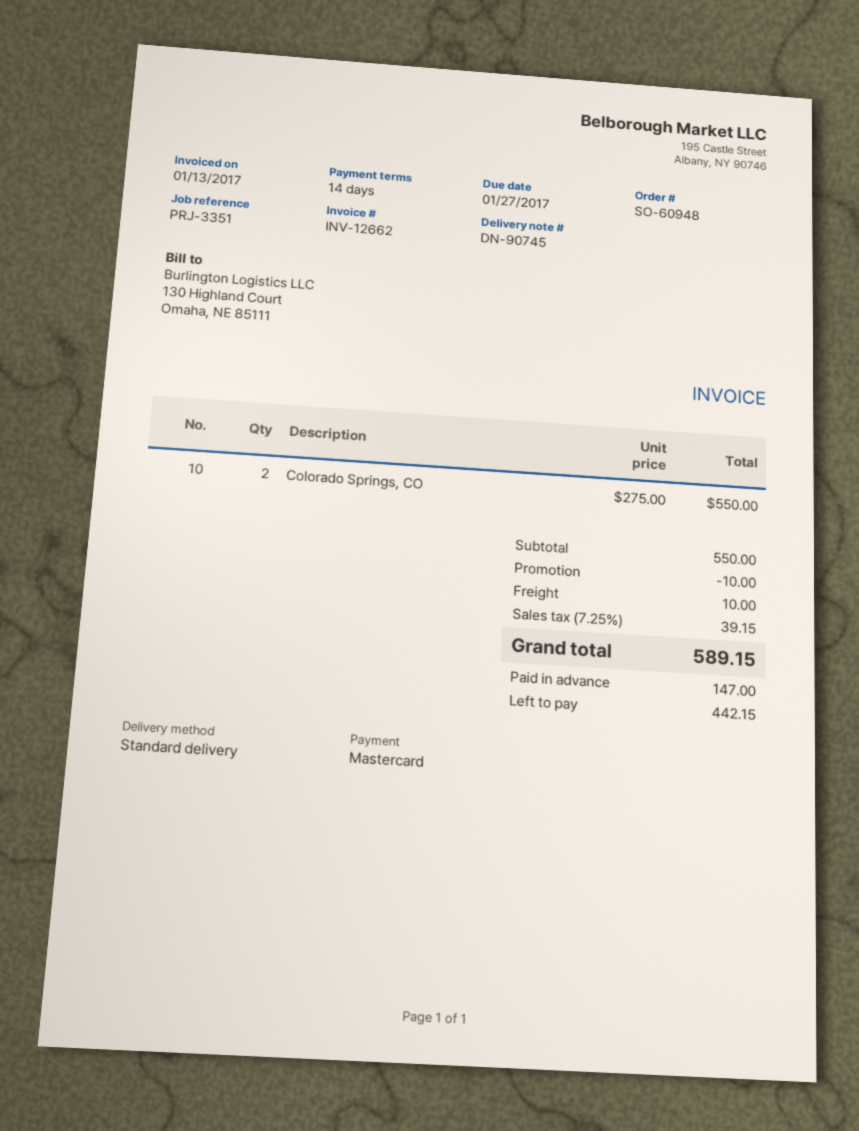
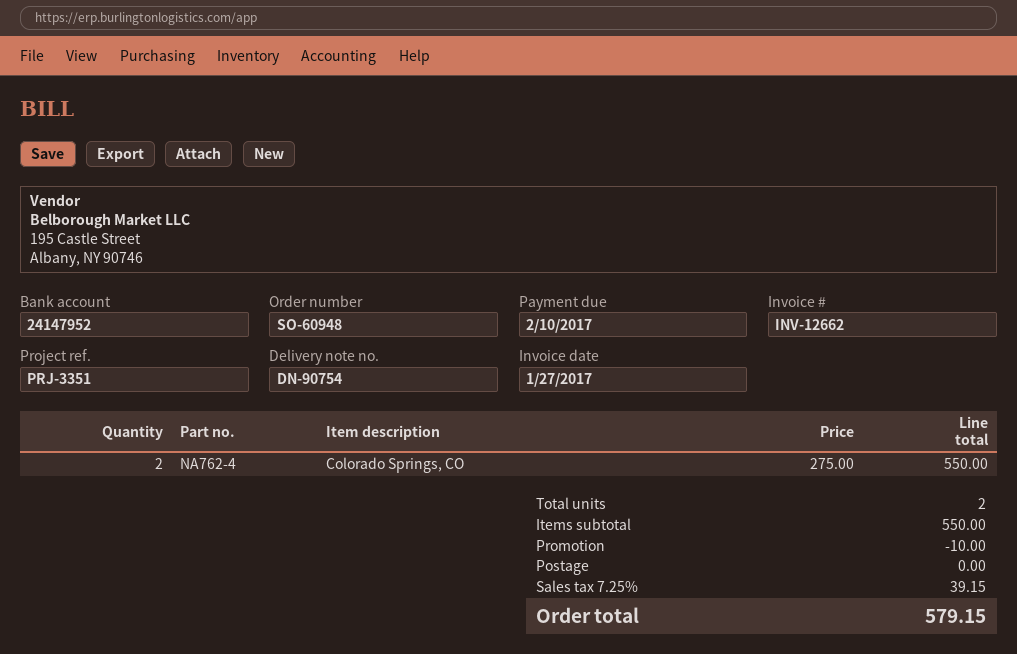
delivery note number: DN-90745 -> DN-90754
invoice date: 2017-01-13 -> 2017-01-27
due date: 2017-01-27 -> 2017-02-10
shipping: 10.00 -> 0.00
total: 589.15 -> 579.15

